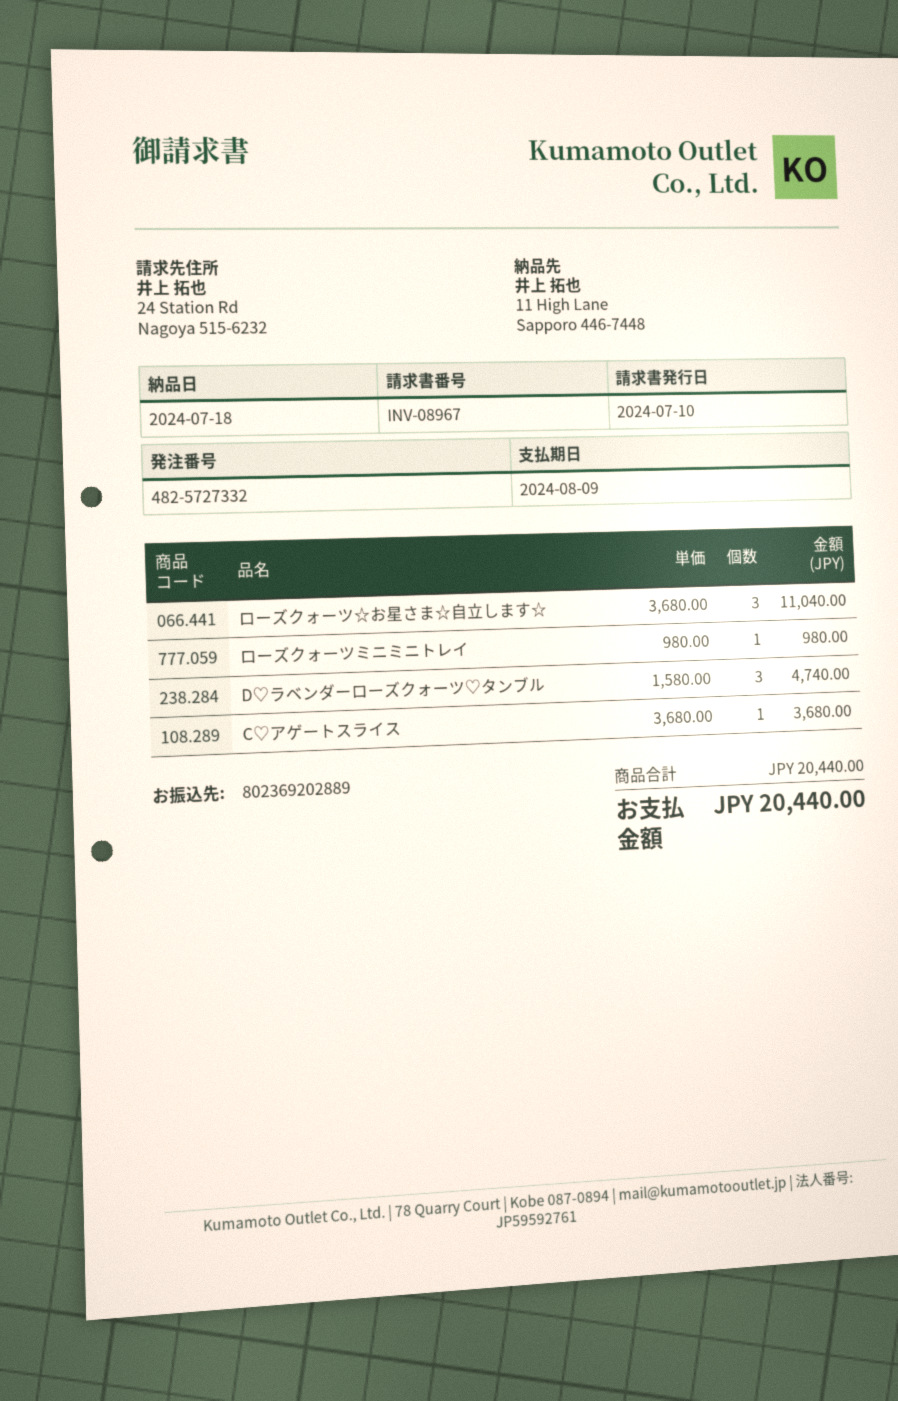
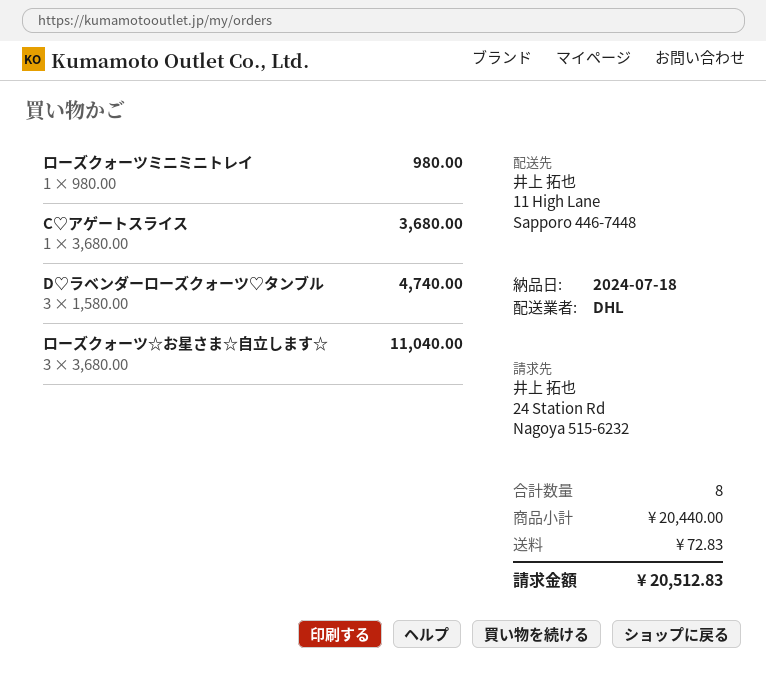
shipping: none -> 72.83
total: 20440.00 -> 20512.83

